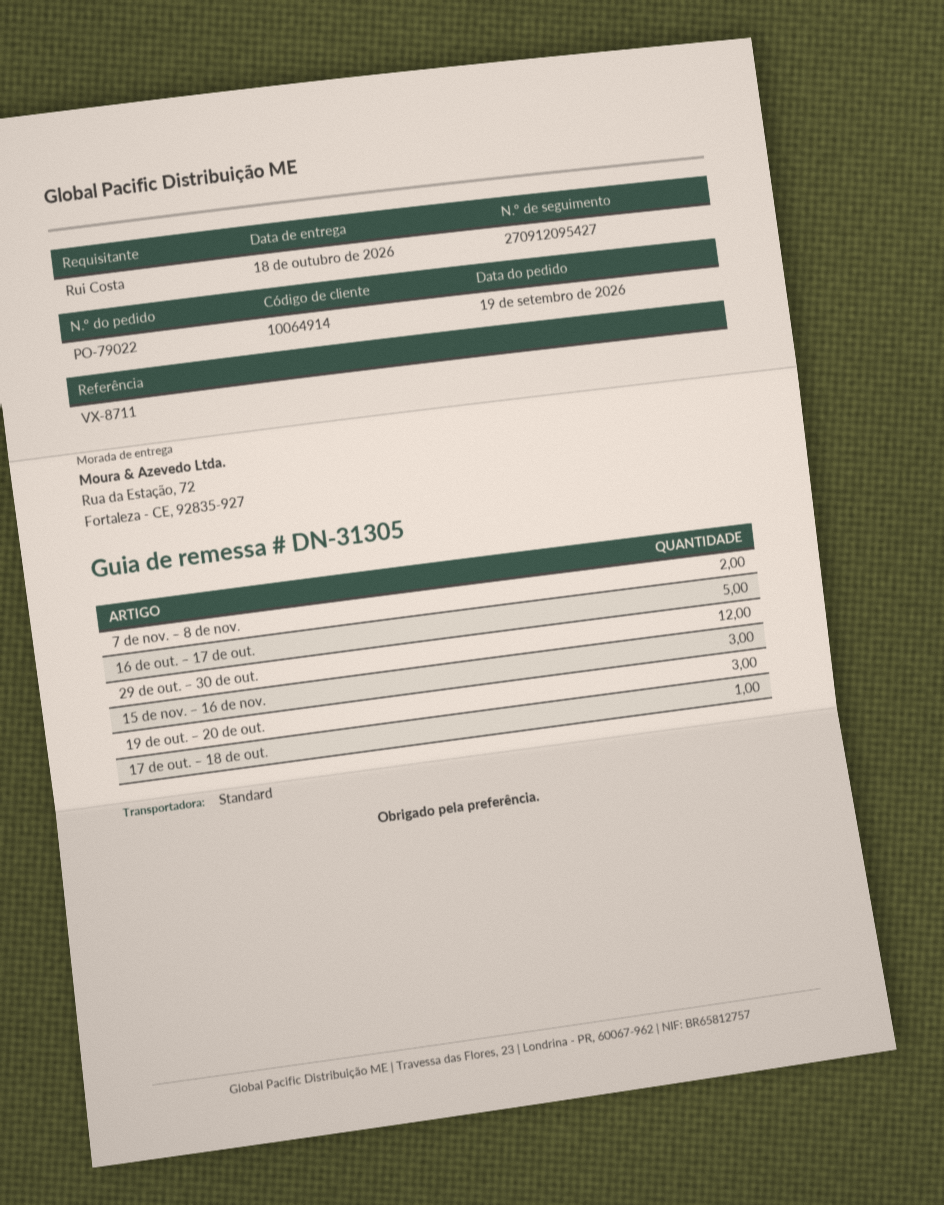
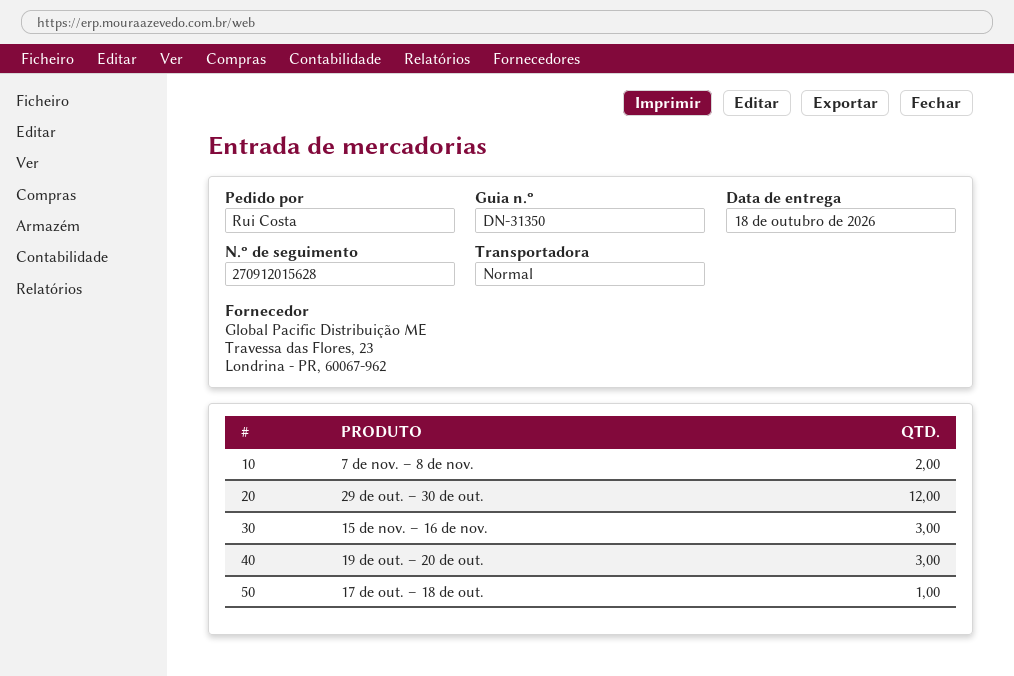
delivery note number: DN-31305 -> DN-31350
tracking number: 270912095427 -> 270912015628
16 de out. – 17 de out.: 5 -> none

